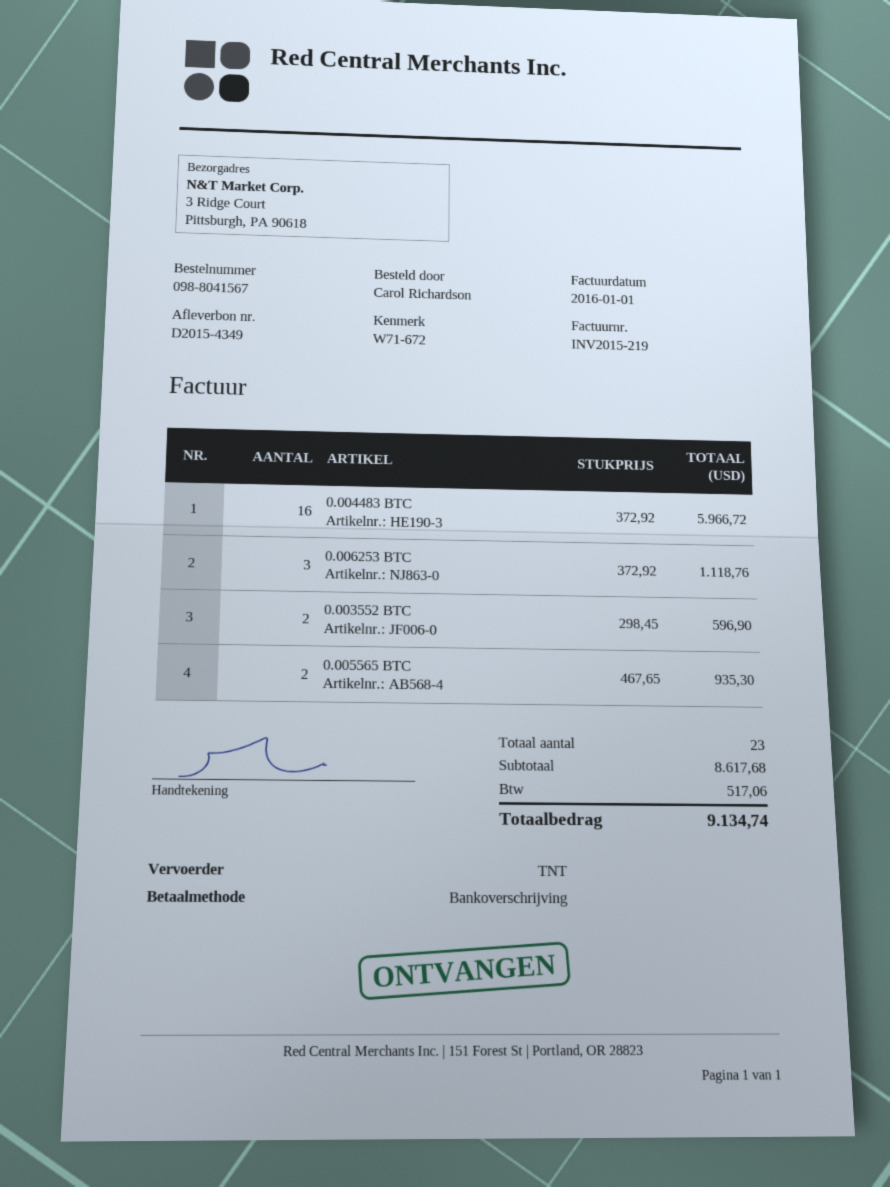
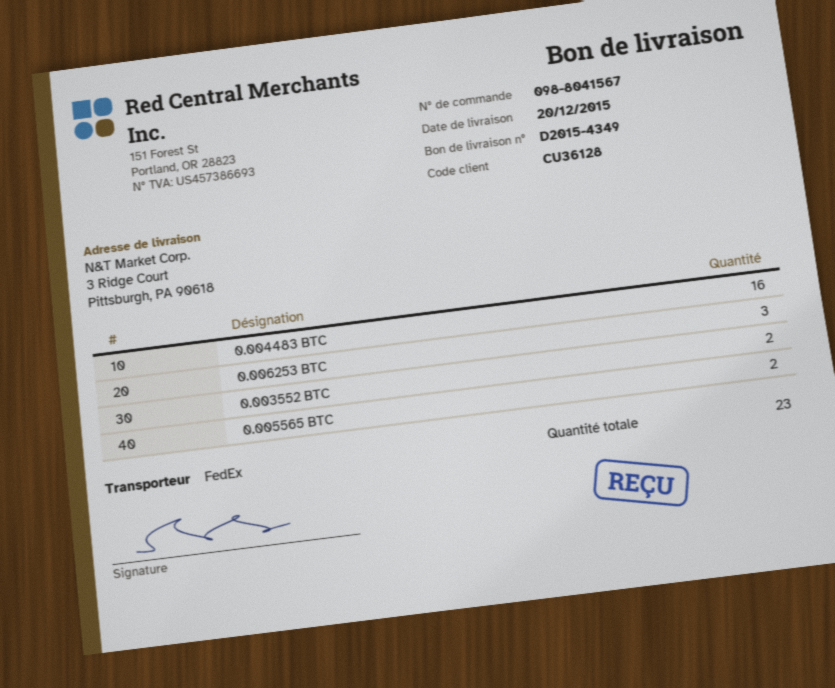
shipping method: TNT -> FedEx

